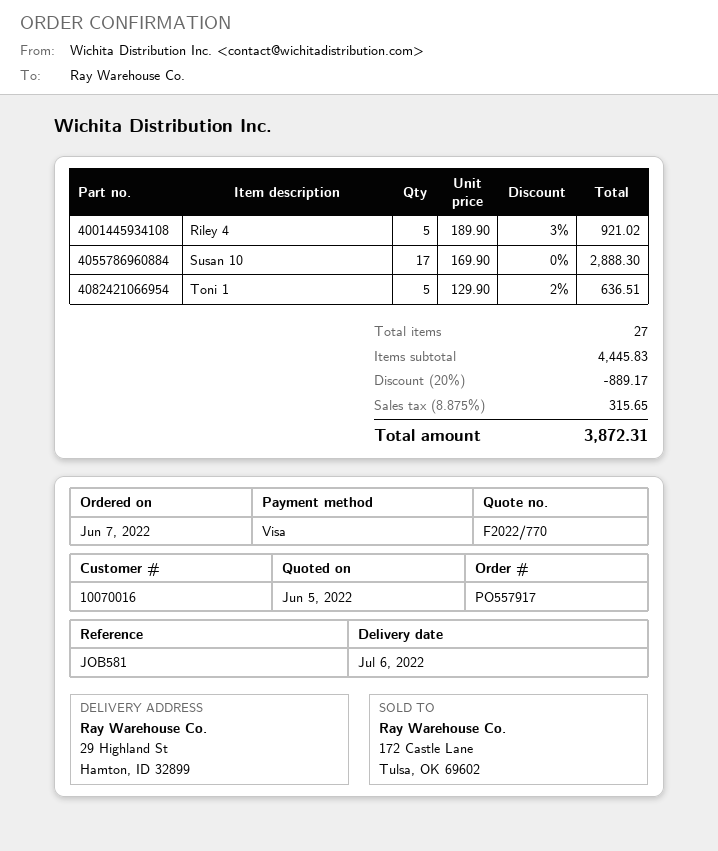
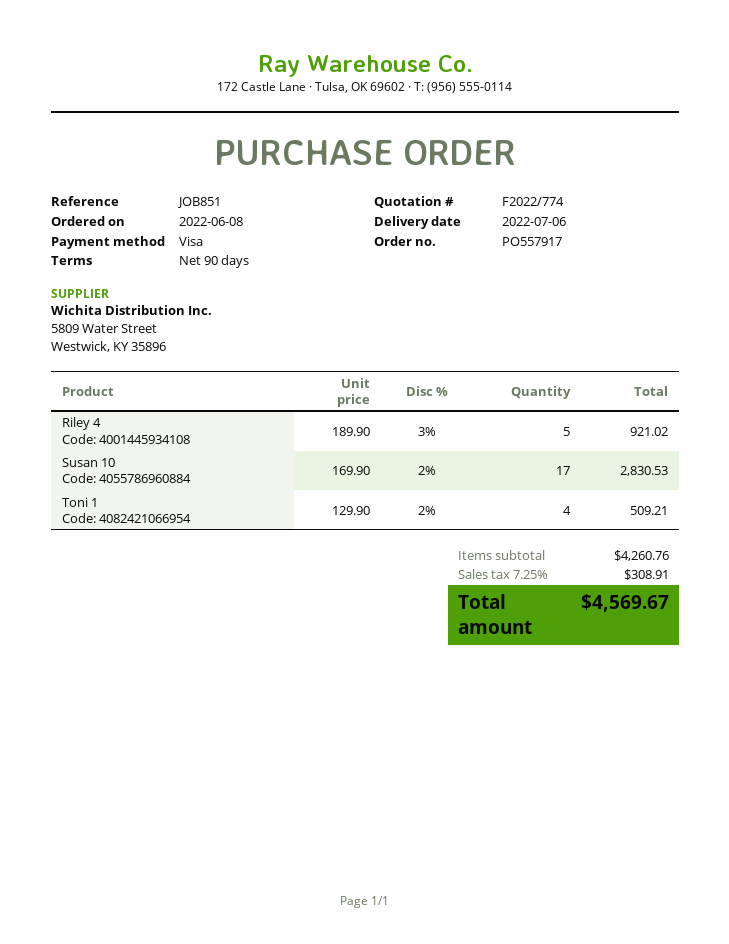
quote number: F2022/770 -> F2022/774
order date: 2022-06-07 -> 2022-06-08
reference: JOB581 -> JOB851
Susan 10: 17 x 169.90 = 2888.30 -> 17 x 169.90 - 2% = 2830.53
Toni 1: 5 x 129.90 - 2% = 636.51 -> 4 x 129.90 - 2% = 509.21
subtotal: 4445.83 -> 4260.76
discount: 20% = 889.17 -> none
tax: 8.875% = 315.65 -> 7.25% = 308.91
total: 3872.31 -> 4569.67

